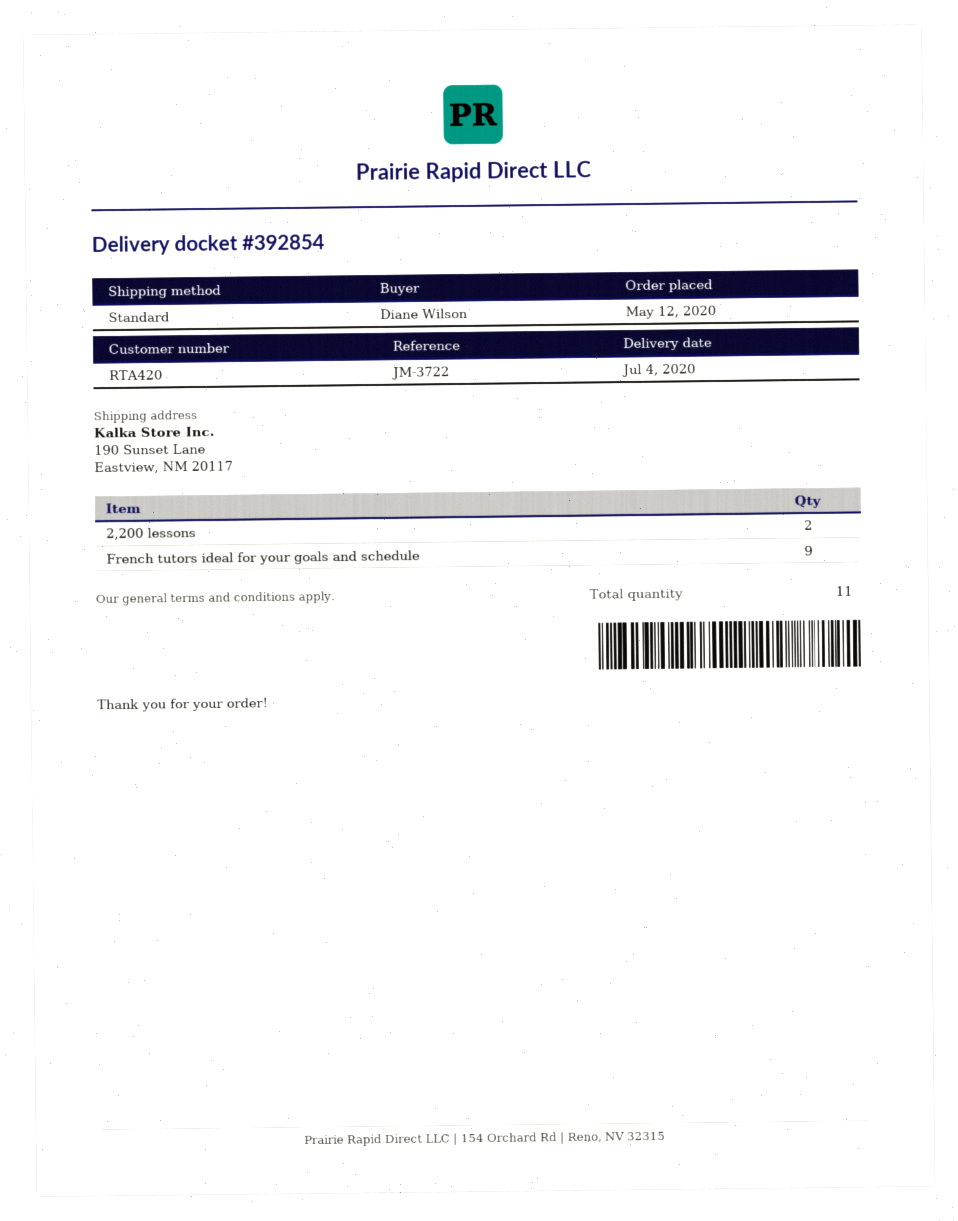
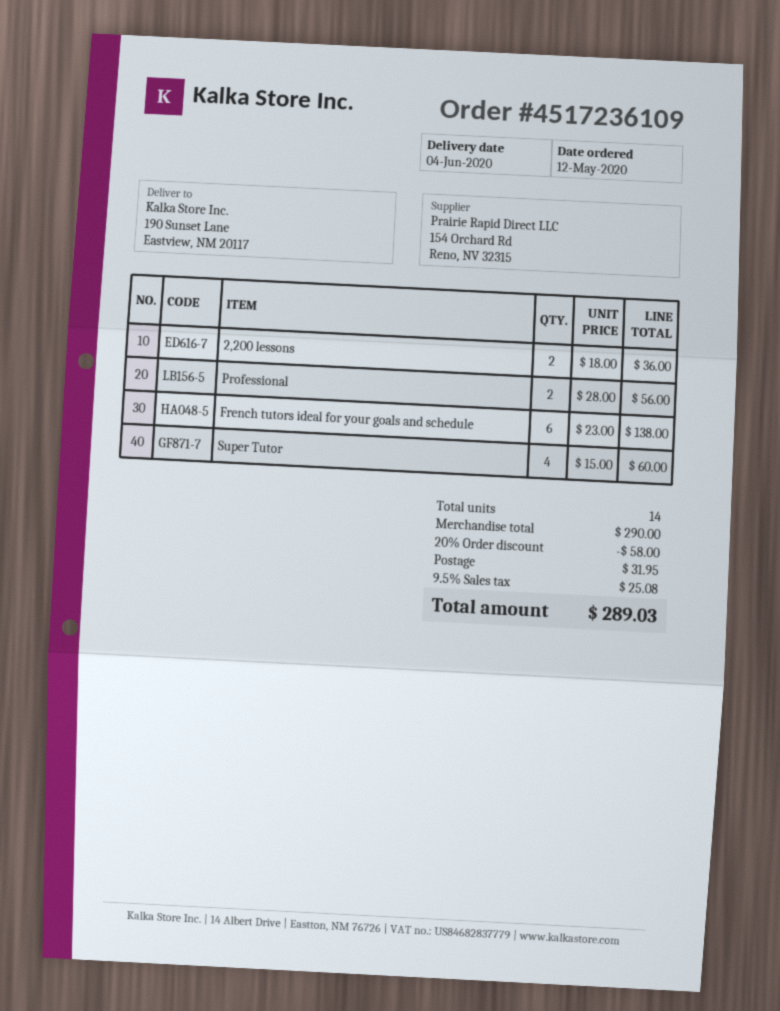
delivery date: 2020-07-04 -> 2020-06-04
French tutors ideal for your goals and schedule: 9 -> 6
Professional: none -> 2
Super Tutor: none -> 4
total quantity: 11 -> 14

